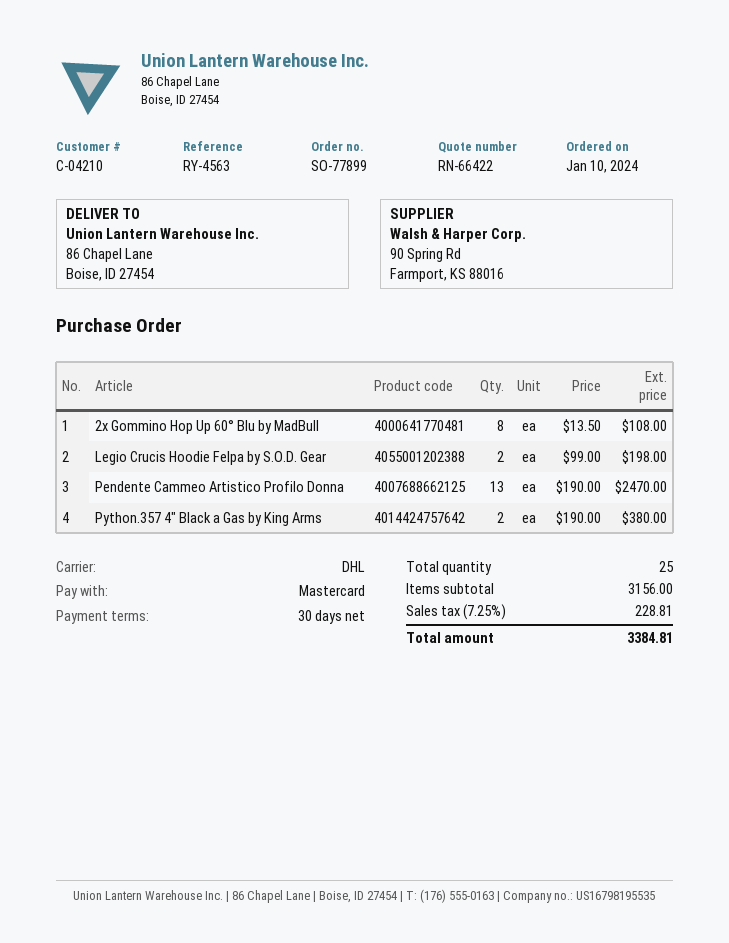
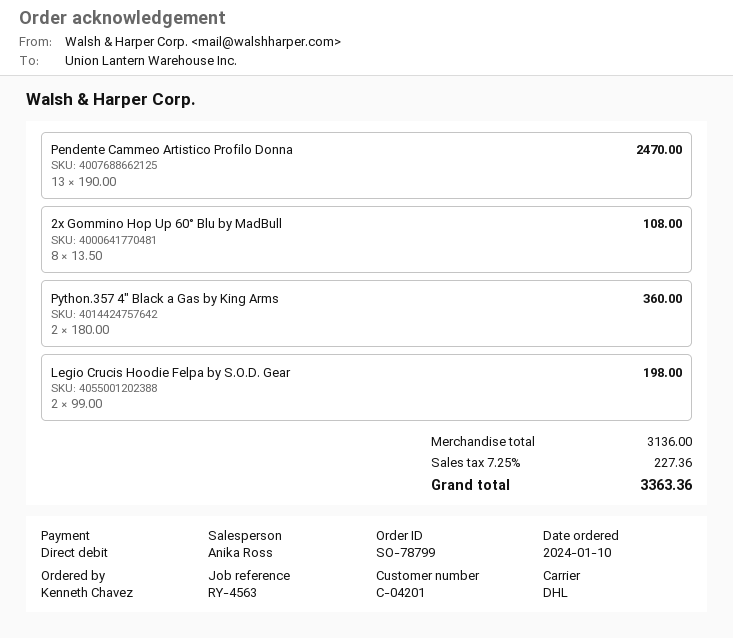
order number: SO-77899 -> SO-78799
customer number: C-04210 -> C-04201
payment method: Mastercard -> direct debit
Python.357 4" Black a Gas by King Arms: 2 x 190.00 = 380.00 -> 2 x 180.00 = 360.00
subtotal: 3156.00 -> 3136.00
tax: 7.25% = 228.81 -> 7.25% = 227.36
total: 3384.81 -> 3363.36

